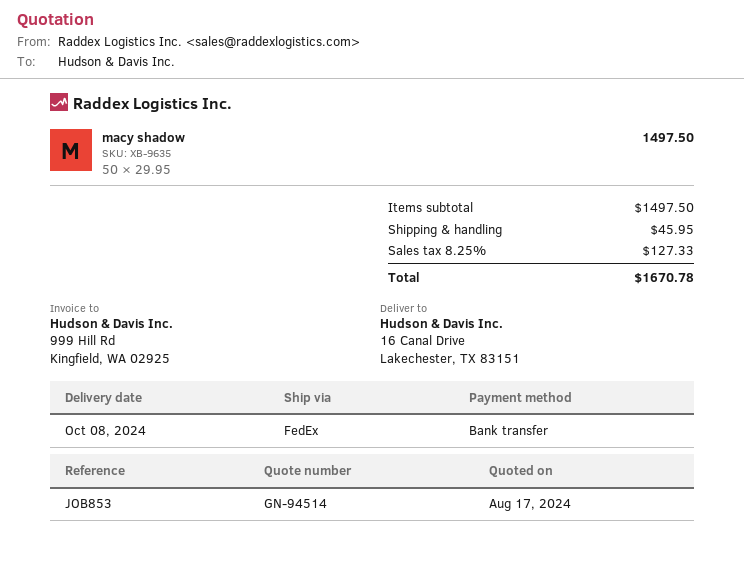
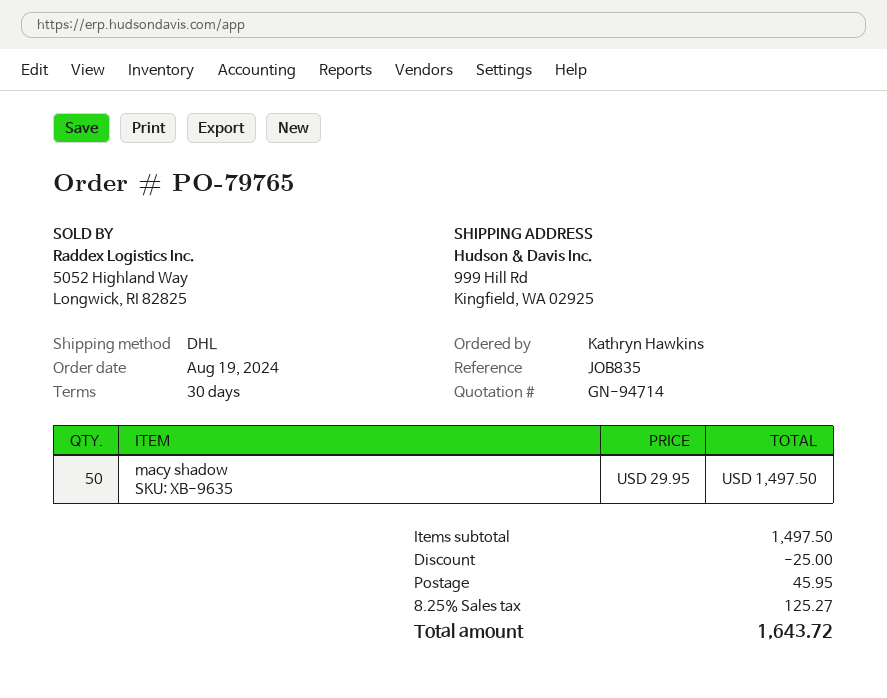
quote number: GN-94514 -> GN-94714
reference: JOB853 -> JOB835
shipping method: FedEx -> DHL
ship to: 16 Canal Drive, Lakechester, TX 83151 -> 999 Hill Rd, Kingfield, WA 02925
discount: none -> 25.00
tax: 8.25% = 127.33 -> 8.25% = 125.27
total: 1670.78 -> 1643.72

